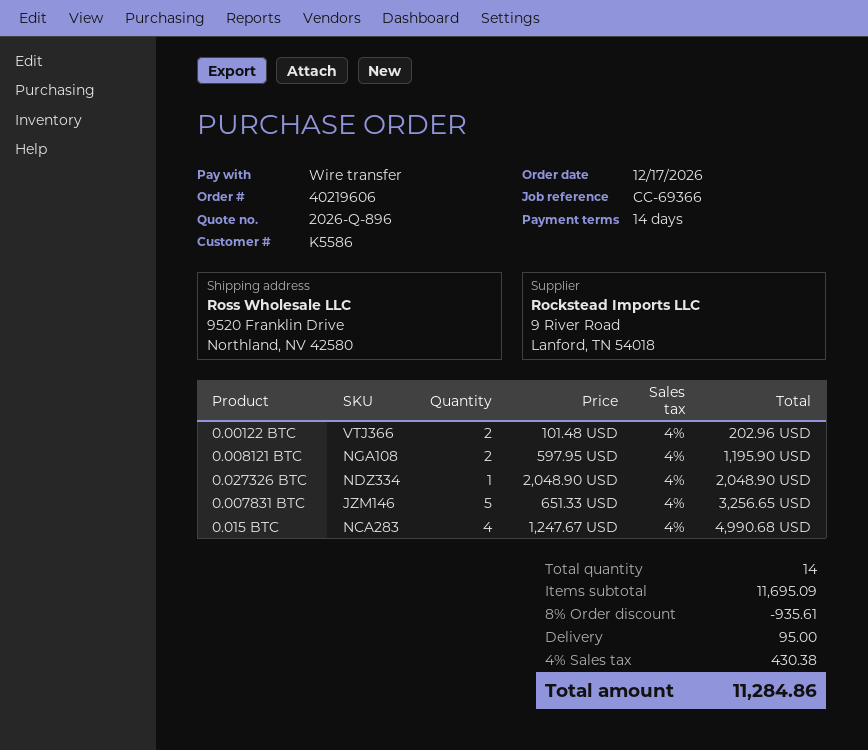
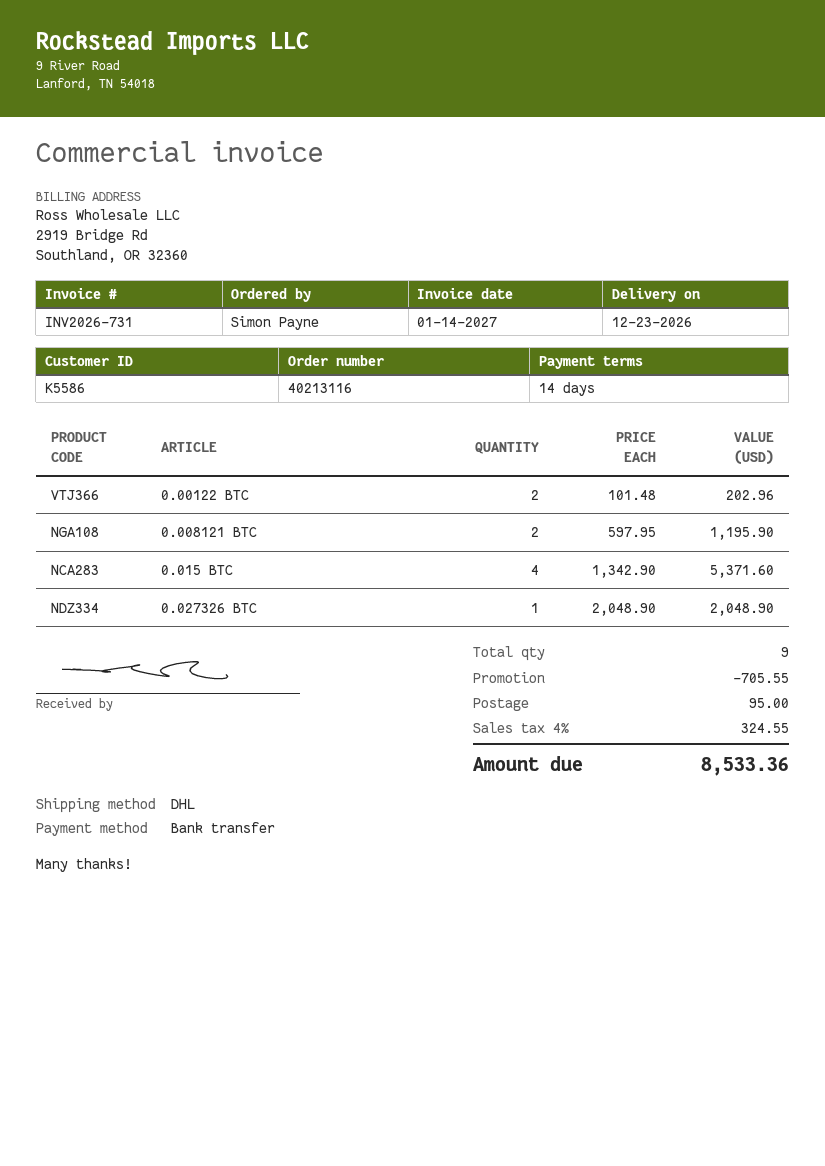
order number: 40219606 -> 40213116
0.007831 BTC: 5 x 651.33 = 3256.65 -> none
0.015 BTC: 4 x 1247.67 = 4990.68 -> 4 x 1342.90 = 5371.60
total quantity: 14 -> 9
discount: 935.61 -> 705.55
tax: 4% = 430.38 -> 4% = 324.55
total: 11284.86 -> 8533.36

